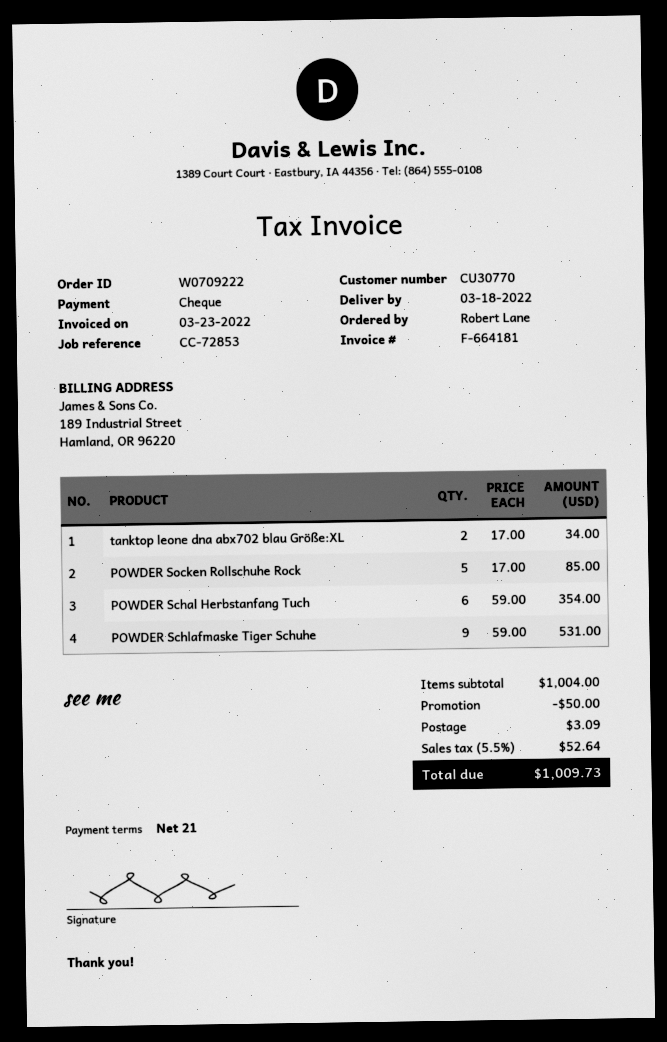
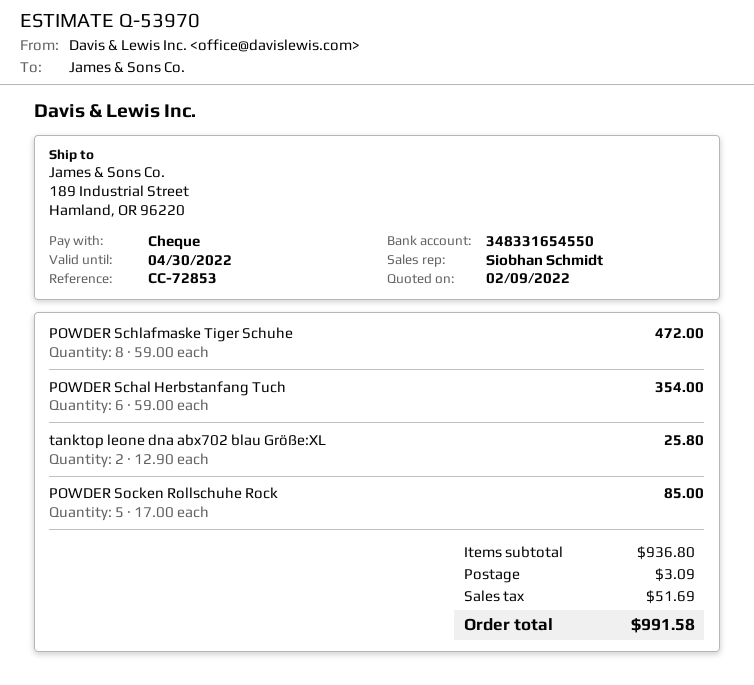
tanktop leone dna abx702 blau Größe:XL: 2 x 17.00 = 34.00 -> 2 x 12.90 = 25.80
POWDER Schlafmaske Tiger Schuhe: 9 x 59.00 = 531.00 -> 8 x 59.00 = 472.00
subtotal: 1004.00 -> 936.80
discount: 50.00 -> none
tax: 52.64 -> 51.69
total: 1009.73 -> 991.58

